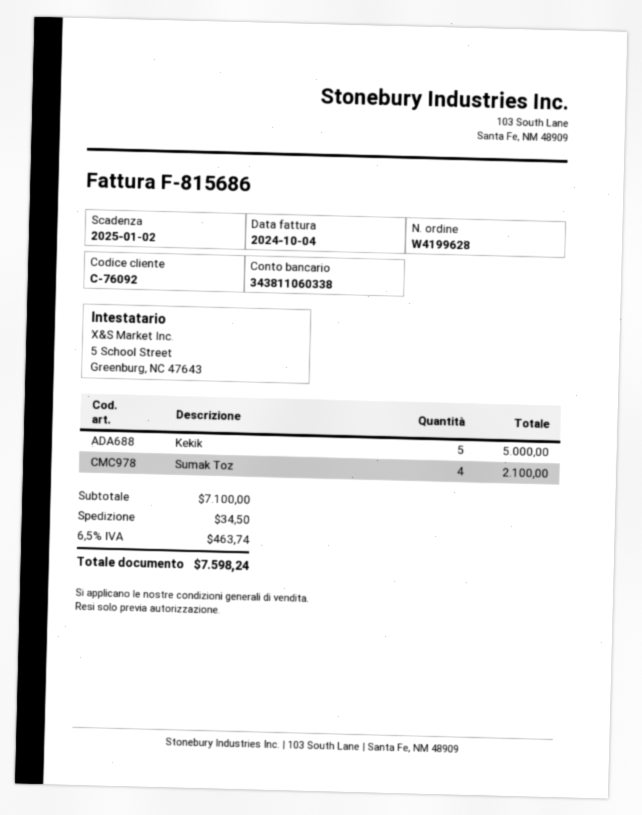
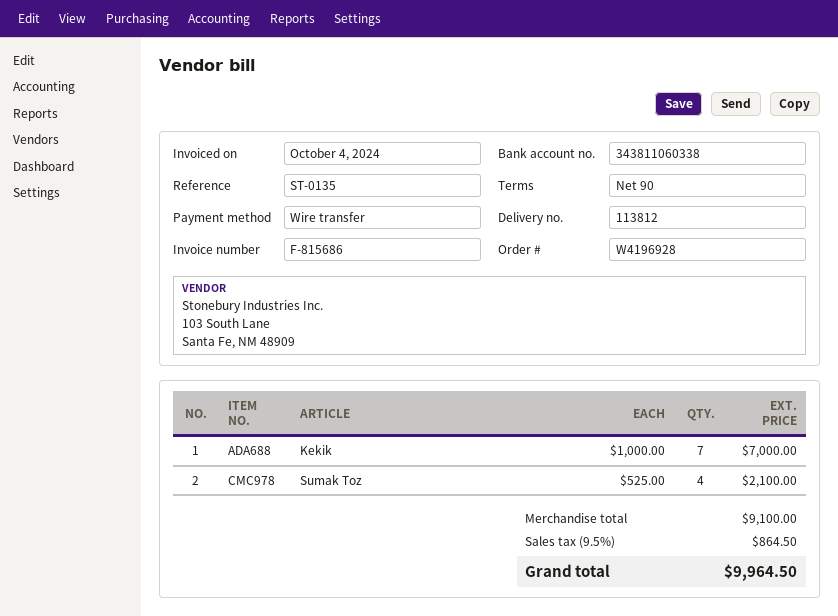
order number: W4199628 -> W4196928
Kekik: 5 for 5000.00 -> 7 for 7000.00
subtotal: 7100.00 -> 9100.00
shipping: 34.50 -> none
tax: 6.5% = 463.74 -> 9.5% = 864.50
total: 7598.24 -> 9964.50

